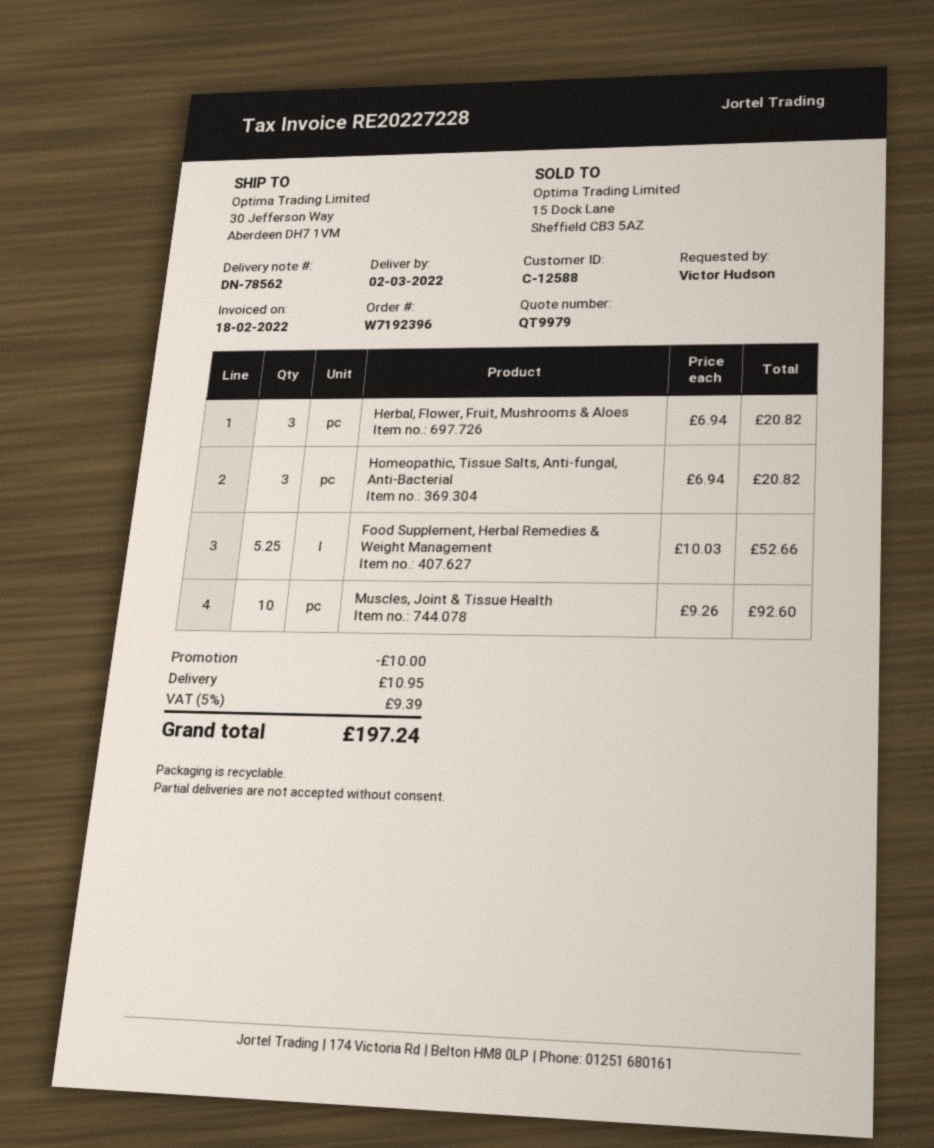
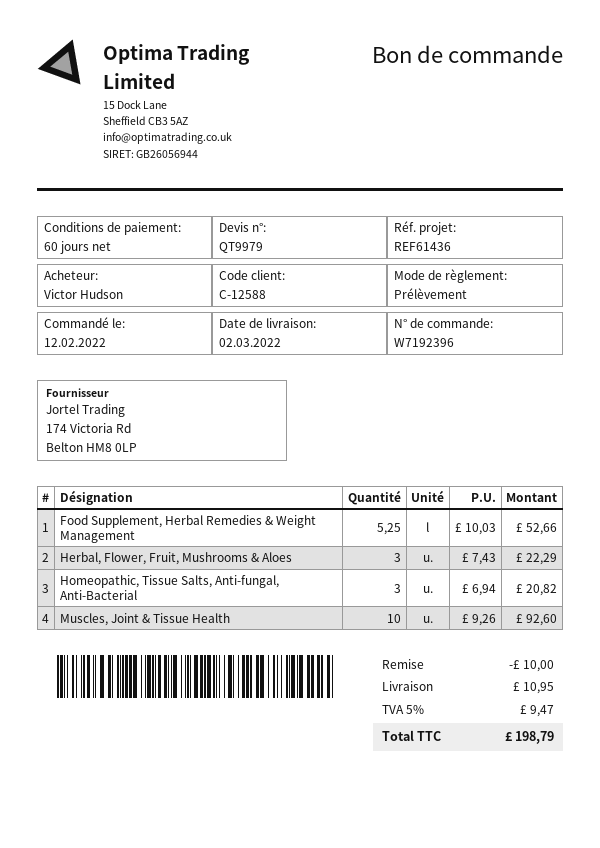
Herbal, Flower, Fruit, Mushrooms & Aloes: 3 x 6.94 = 20.82 -> 3 x 7.43 = 22.29
tax: 5% = 9.39 -> 5% = 9.47
total: 197.24 -> 198.79

